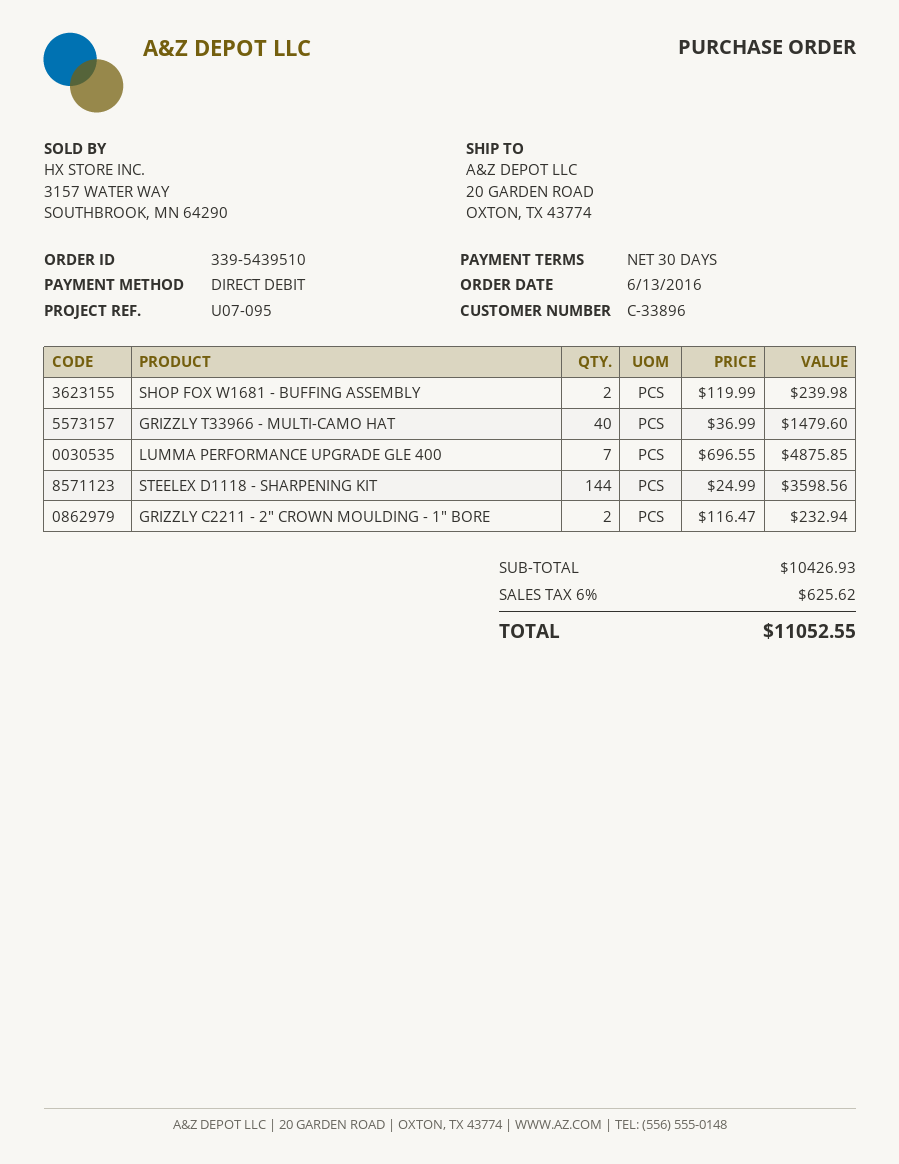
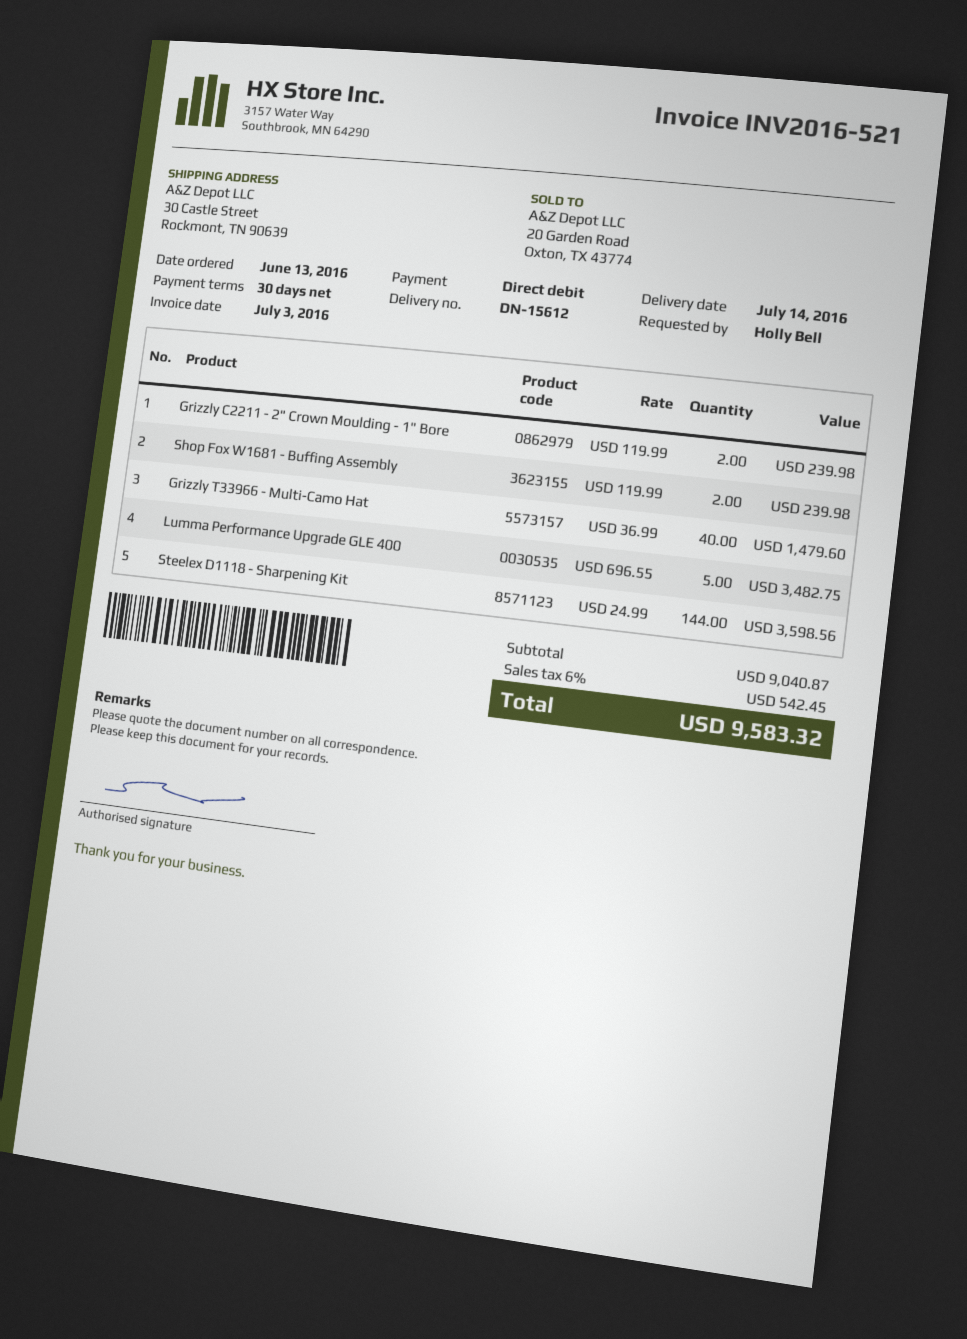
ship to: 20 GARDEN ROAD, OXTON, TX 43774 -> 30 Castle Street, Rockmont, TN 90639
LUMMA PERFORMANCE UPGRADE GLE 400: 7 x 696.55 = 4875.85 -> 5 x 696.55 = 3482.75
GRIZZLY C2211 - 2" CROWN MOULDING - 1" BORE: 2 x 116.47 = 232.94 -> 2 x 119.99 = 239.98
subtotal: 10426.93 -> 9040.87
tax: 6% = 625.62 -> 6% = 542.45
total: 11052.55 -> 9583.32

